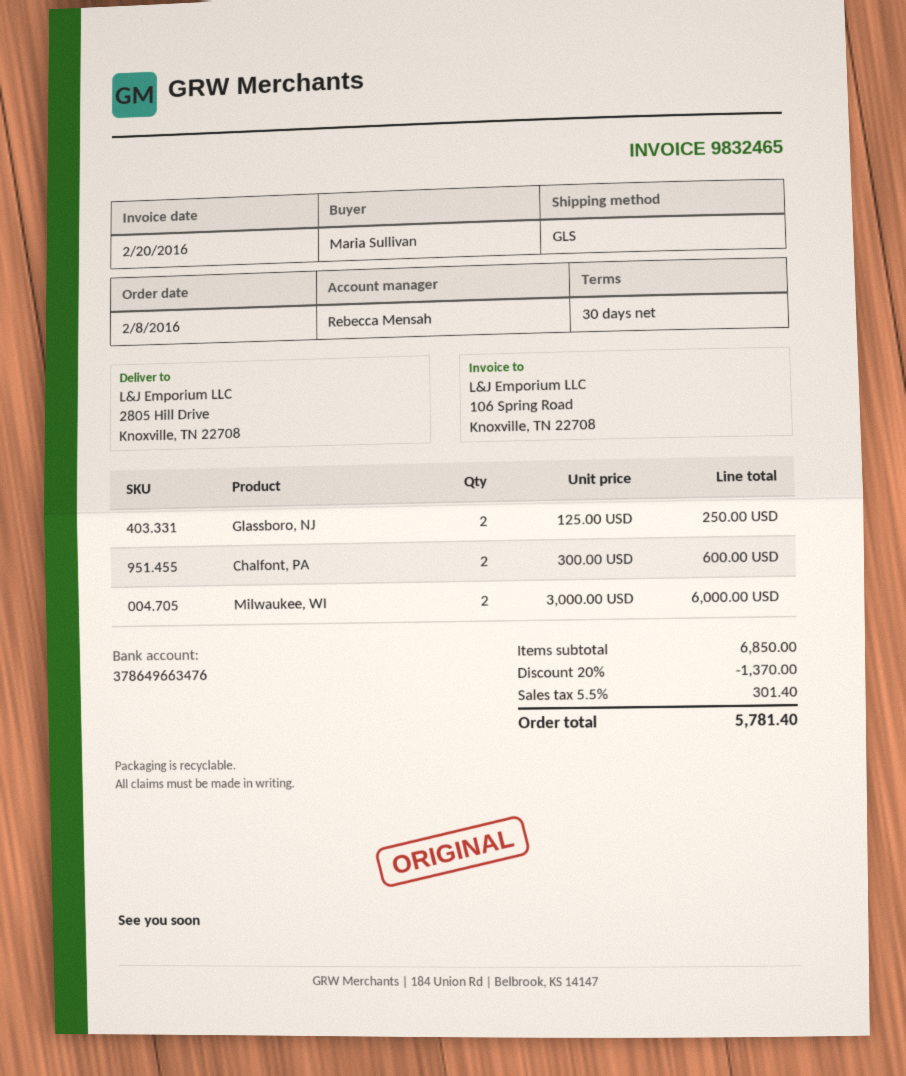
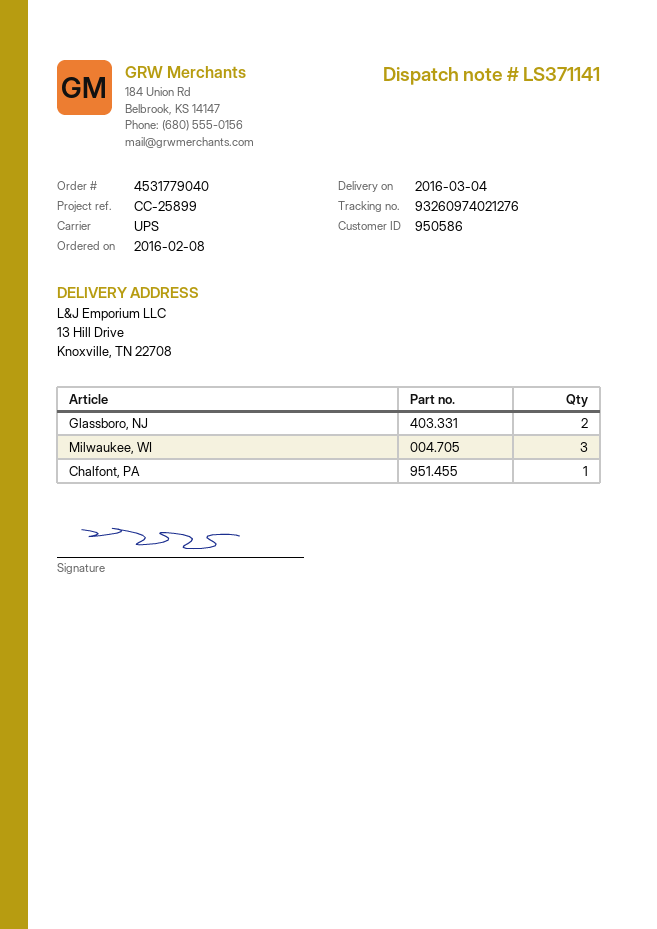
shipping method: GLS -> UPS
ship to: 2805 Hill Drive, Knoxville, TN 22708 -> 13 Hill Drive, Knoxville, TN 22708
Chalfont, PA: 2 -> 1
Milwaukee, WI: 2 -> 3

